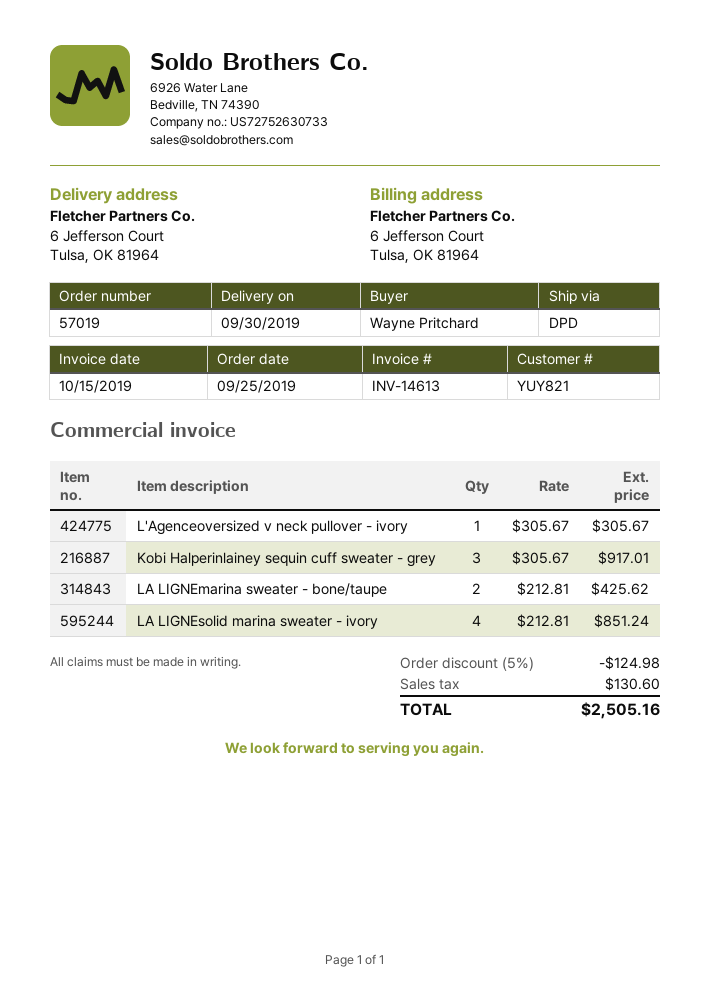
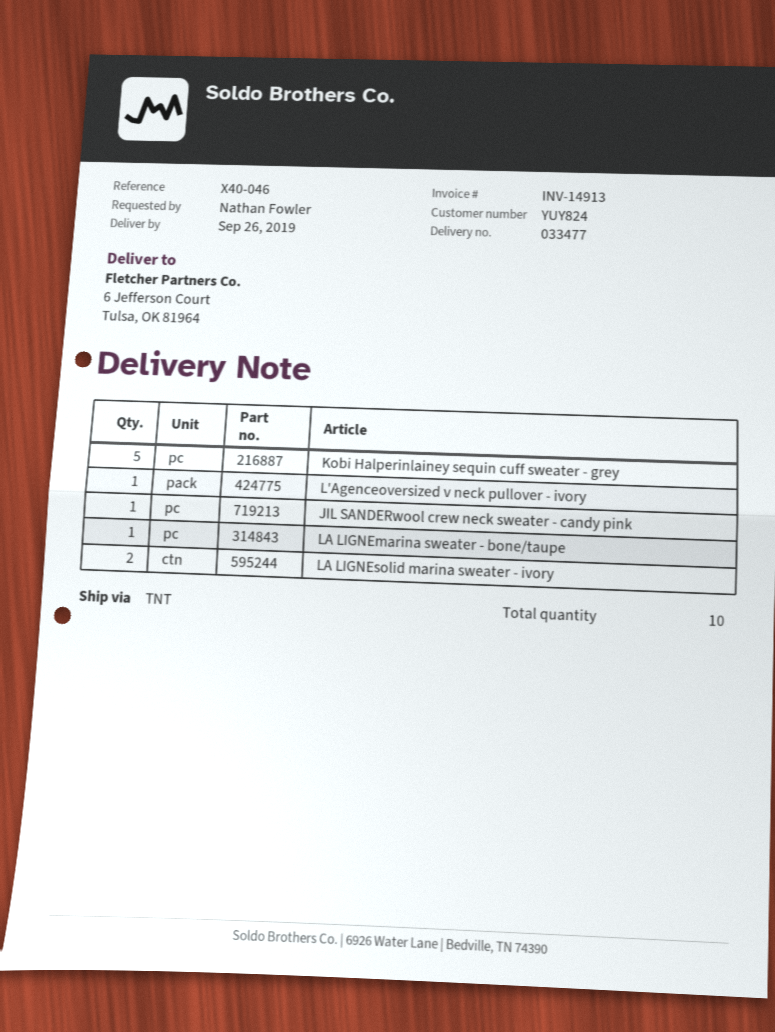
delivery date: 2019-09-30 -> 2019-09-26
invoice number: INV-14613 -> INV-14913
customer number: YUY821 -> YUY824
ordered by: Wayne Pritchard -> Nathan Fowler
shipping method: DPD -> TNT
Kobi Halperinlainey sequin cuff sweater - grey: 3 -> 5
LA LIGNEmarina sweater - bone/taupe: 2 -> 1
LA LIGNEsolid marina sweater - ivory: 4 -> 2
JIL SANDERwool crew neck sweater - candy pink: none -> 1

